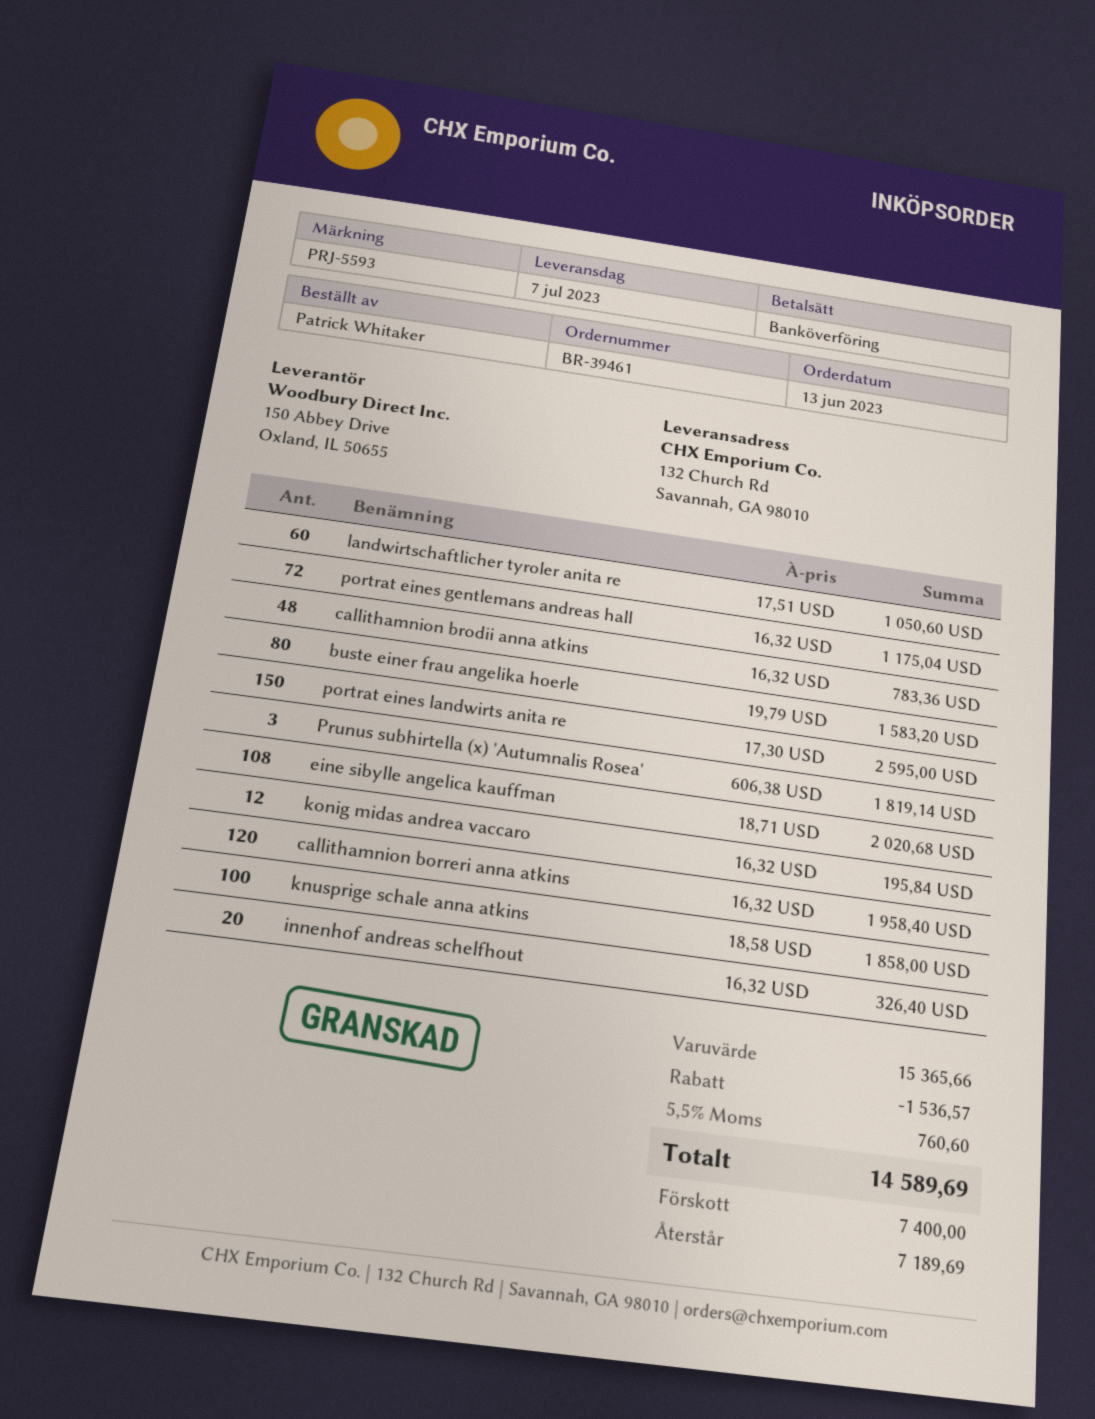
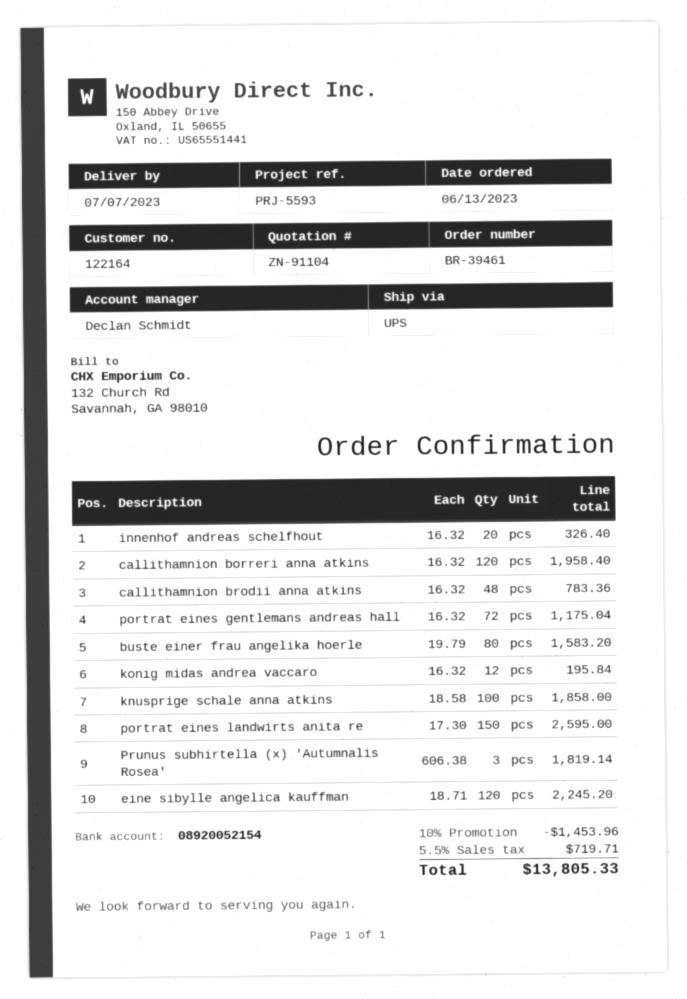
landwirtschaftlicher tyroler anita re: 60 x 17.51 = 1050.60 -> none
eine sibylle angelica kauffman: 108 x 18.71 = 2020.68 -> 120 x 18.71 = 2245.20
discount: 1536.57 -> 1453.96
tax: 5.5% = 760.60 -> 5.5% = 719.71
total: 14589.69 -> 13805.33

